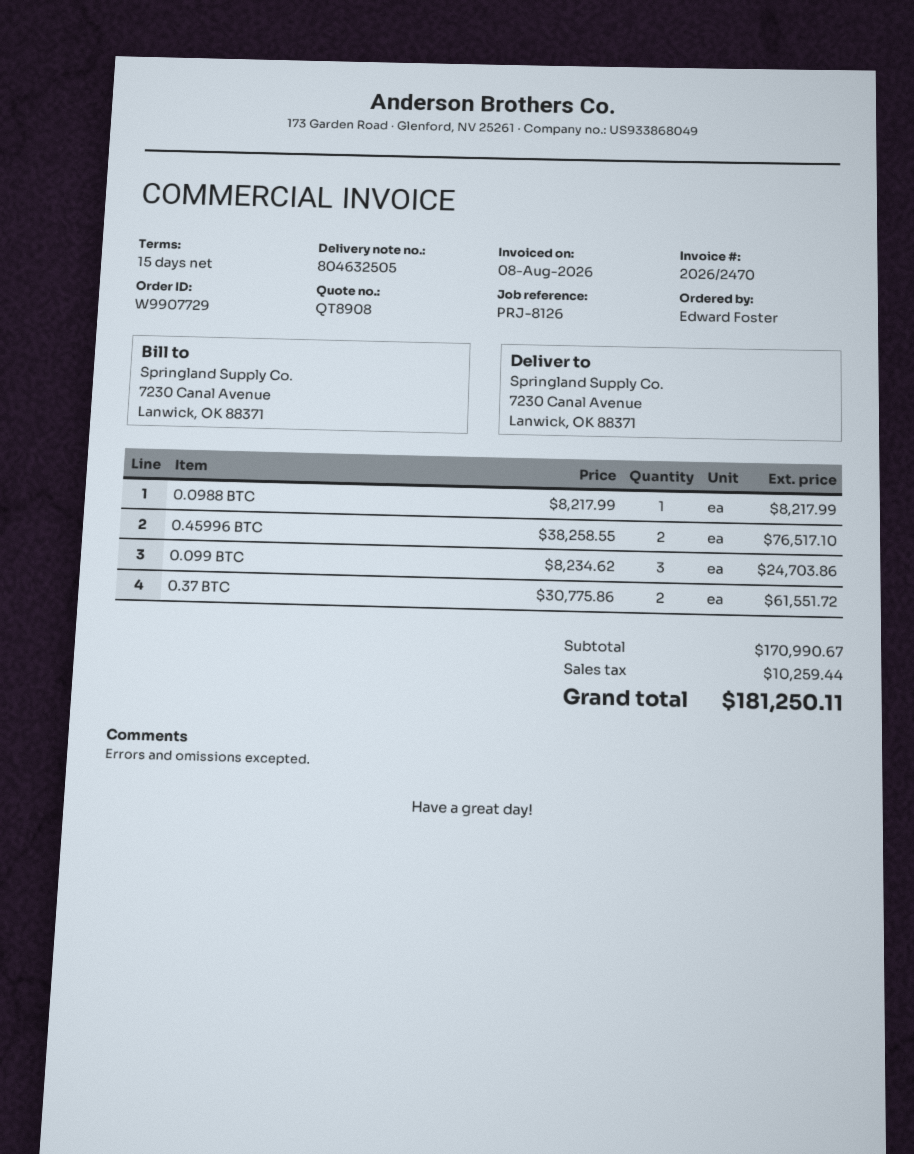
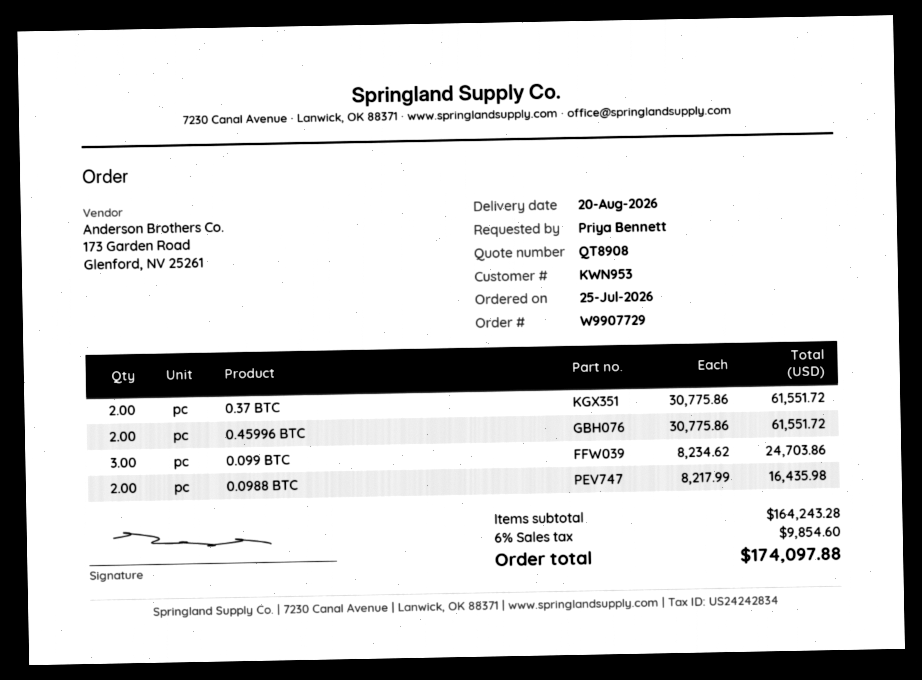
ordered by: Edward Foster -> Priya Bennett
0.0988 BTC: 1 x 8217.99 = 8217.99 -> 2 x 8217.99 = 16435.98
0.45996 BTC: 2 x 38258.55 = 76517.10 -> 2 x 30775.86 = 61551.72
subtotal: 170990.67 -> 164243.28
tax: 10259.44 -> 9854.60
total: 181250.11 -> 174097.88

